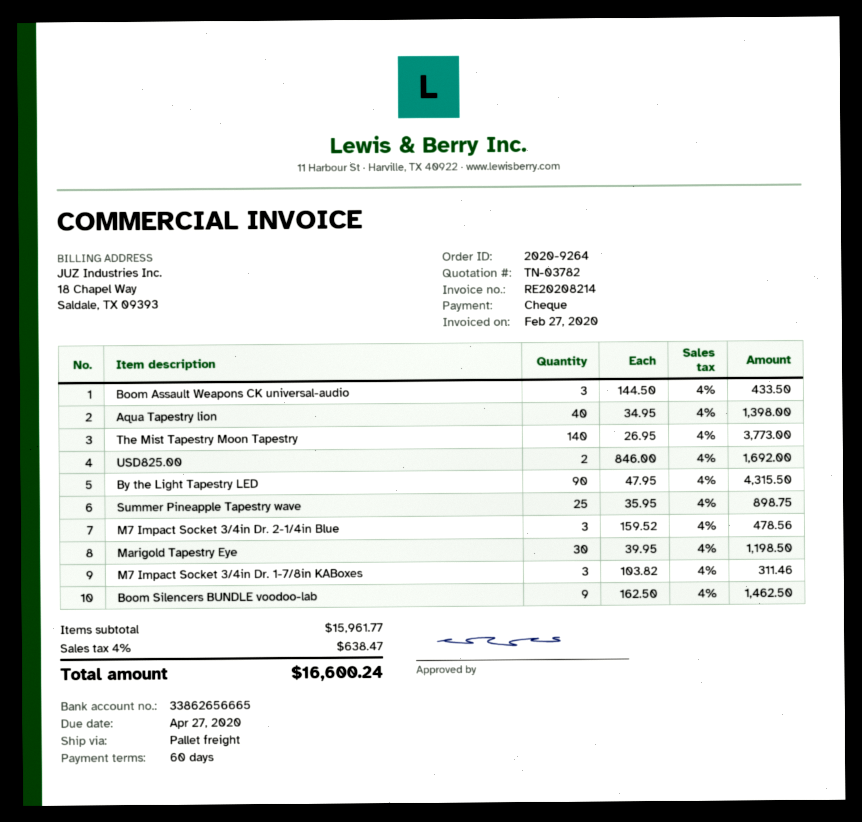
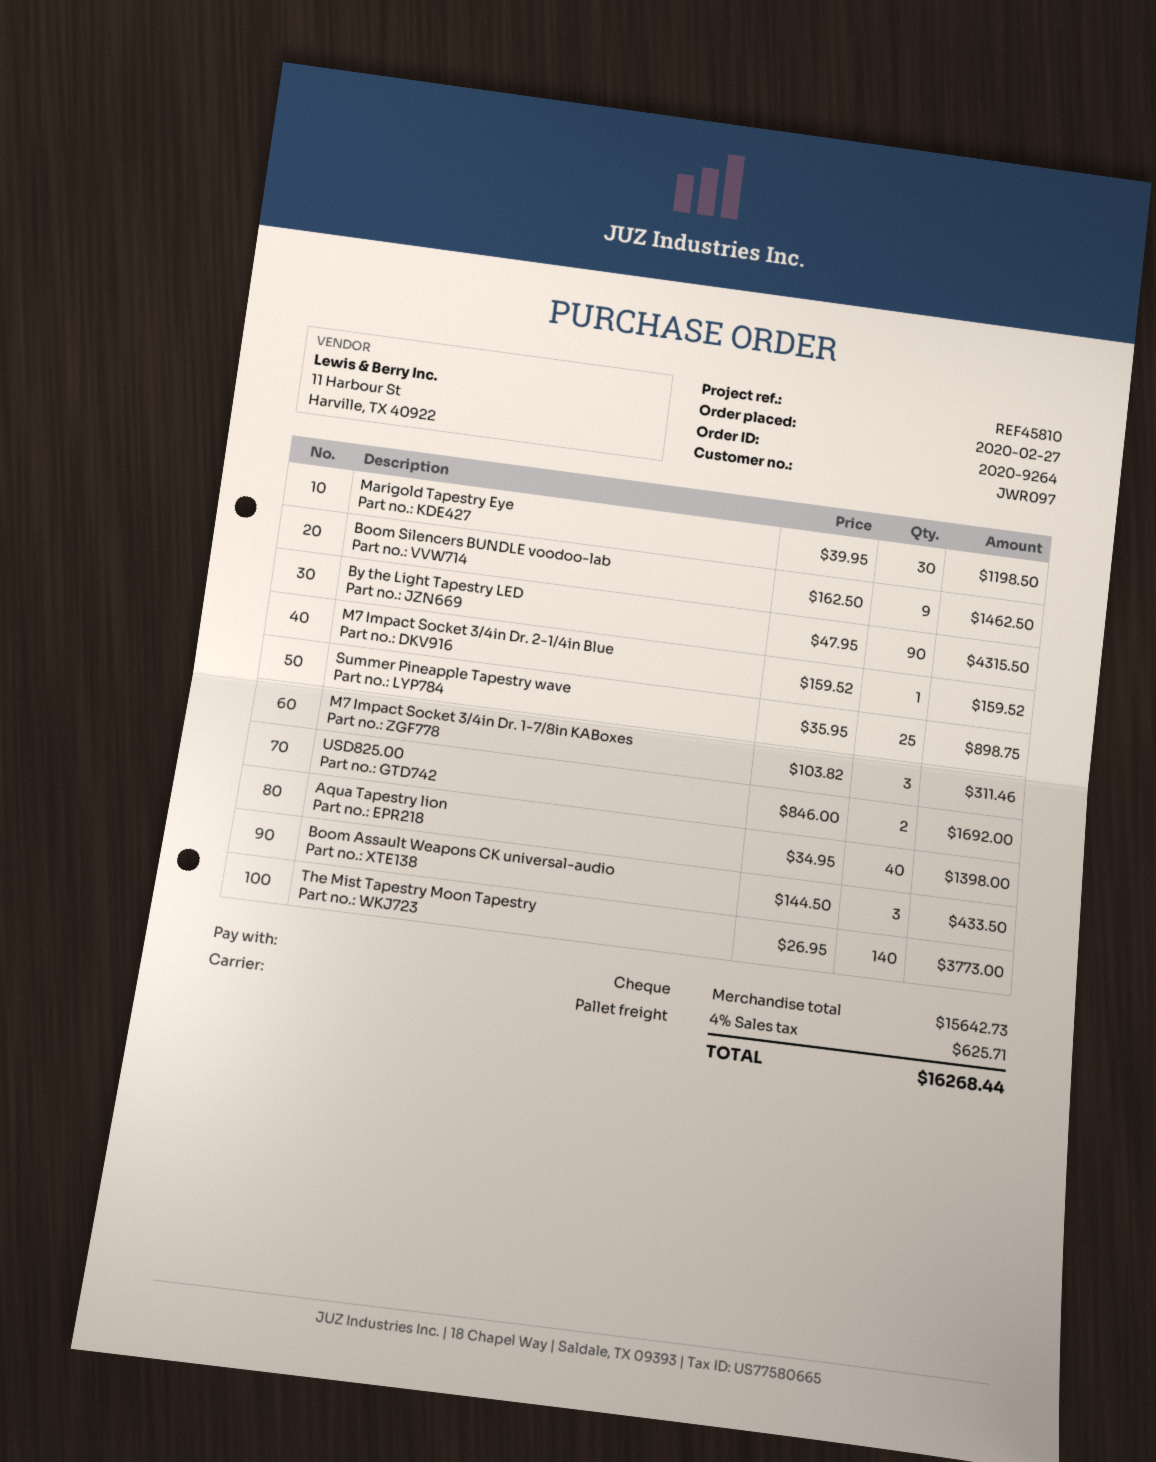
M7 Impact Socket 3/4in Dr. 2-1/4in Blue: 3 x 159.52 = 478.56 -> 1 x 159.52 = 159.52
subtotal: 15961.77 -> 15642.73
tax: 4% = 638.47 -> 4% = 625.71
total: 16600.24 -> 16268.44

